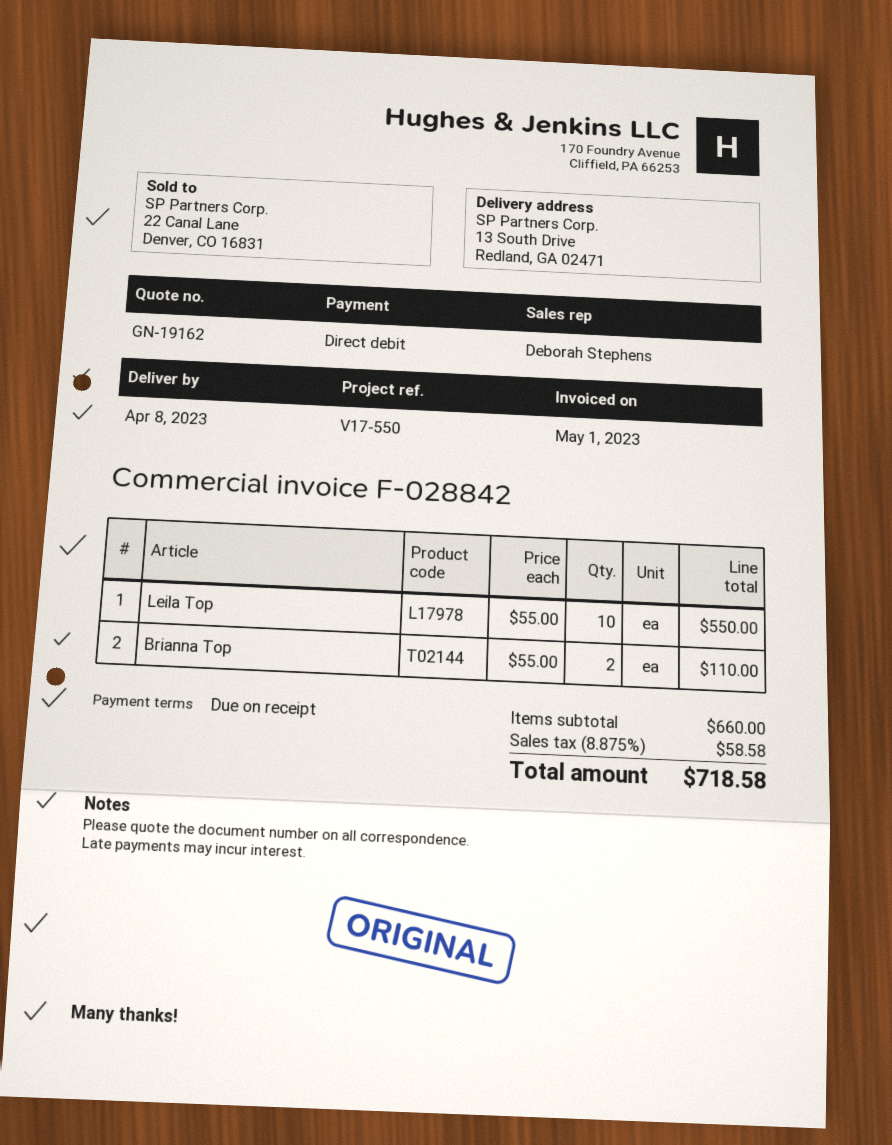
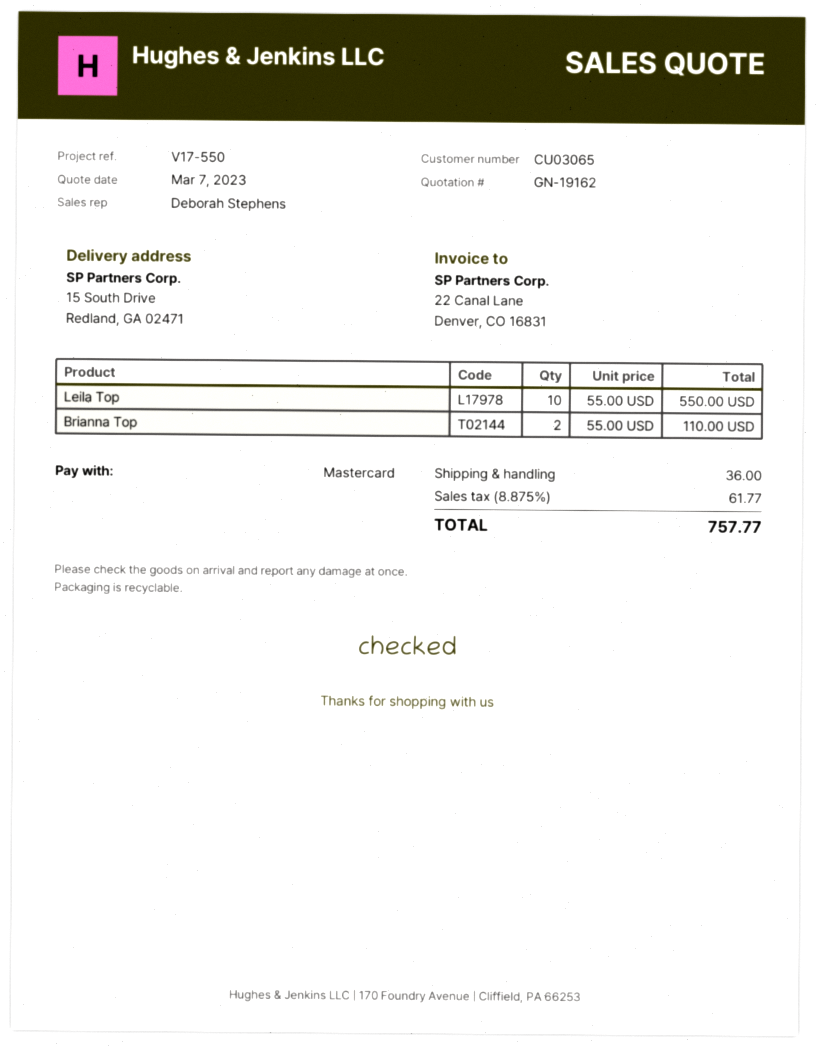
payment method: direct debit -> Mastercard
ship to: 13 South Drive, Redland, GA 02471 -> 15 South Drive, Redland, GA 02471
shipping: none -> 36.00
tax: 8.875% = 58.58 -> 8.875% = 61.77
total: 718.58 -> 757.77

